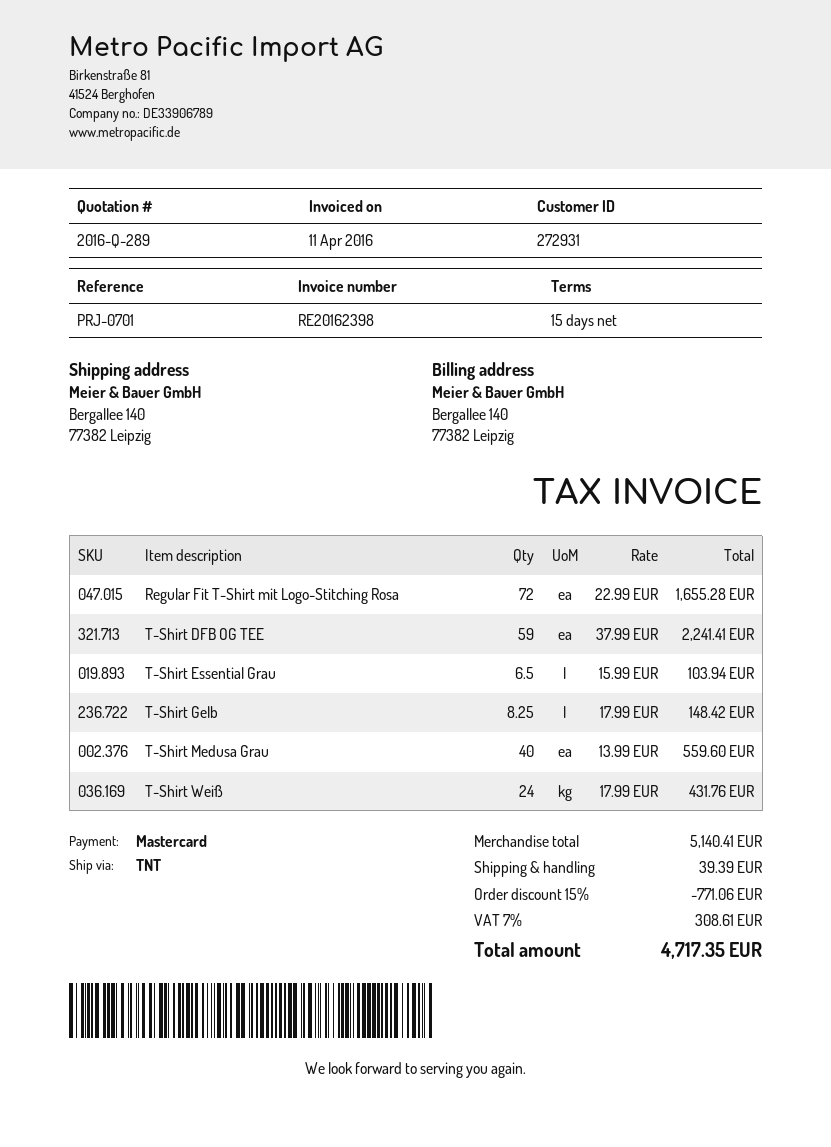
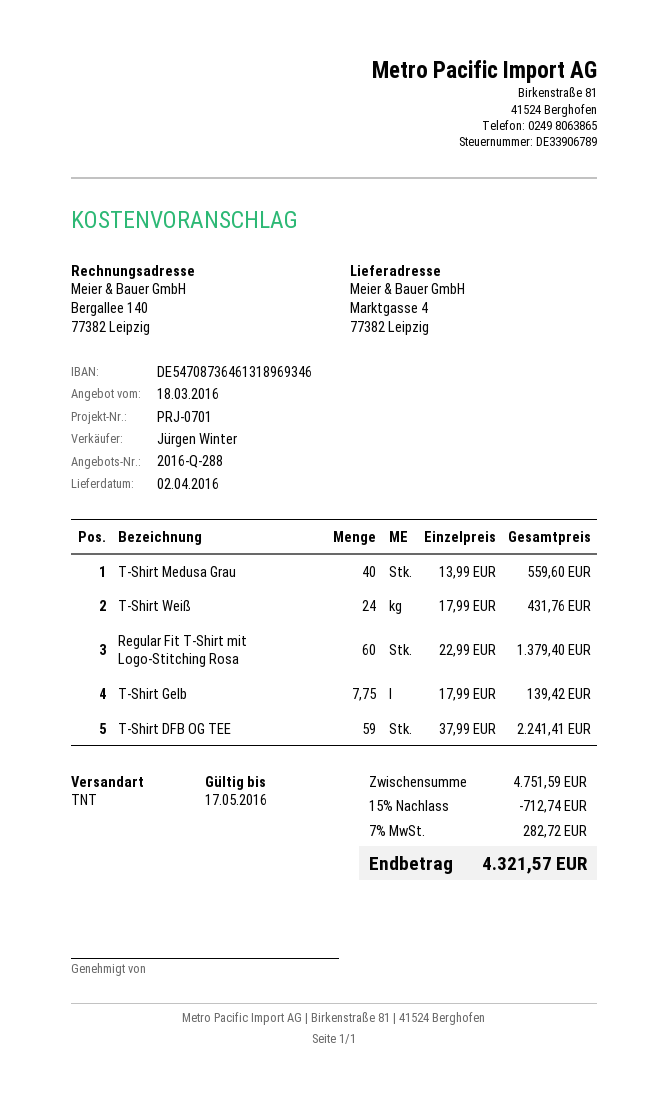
quote number: 2016-Q-289 -> 2016-Q-288
ship to: Bergallee 140, 77382 Leipzig -> Marktgasse 4, 77382 Leipzig
Regular Fit T-Shirt mit Logo-Stitching Rosa: 72 x 22.99 = 1655.28 -> 60 x 22.99 = 1379.40
T-Shirt Essential Grau: 6.5 x 15.99 = 103.94 -> none
T-Shirt Gelb: 8.25 x 17.99 = 148.42 -> 7.75 x 17.99 = 139.42
subtotal: 5140.41 -> 4751.59
discount: 15% = 771.06 -> 15% = 712.74
shipping: 39.39 -> none
tax: 7% = 308.61 -> 7% = 282.72
total: 4717.35 -> 4321.57

